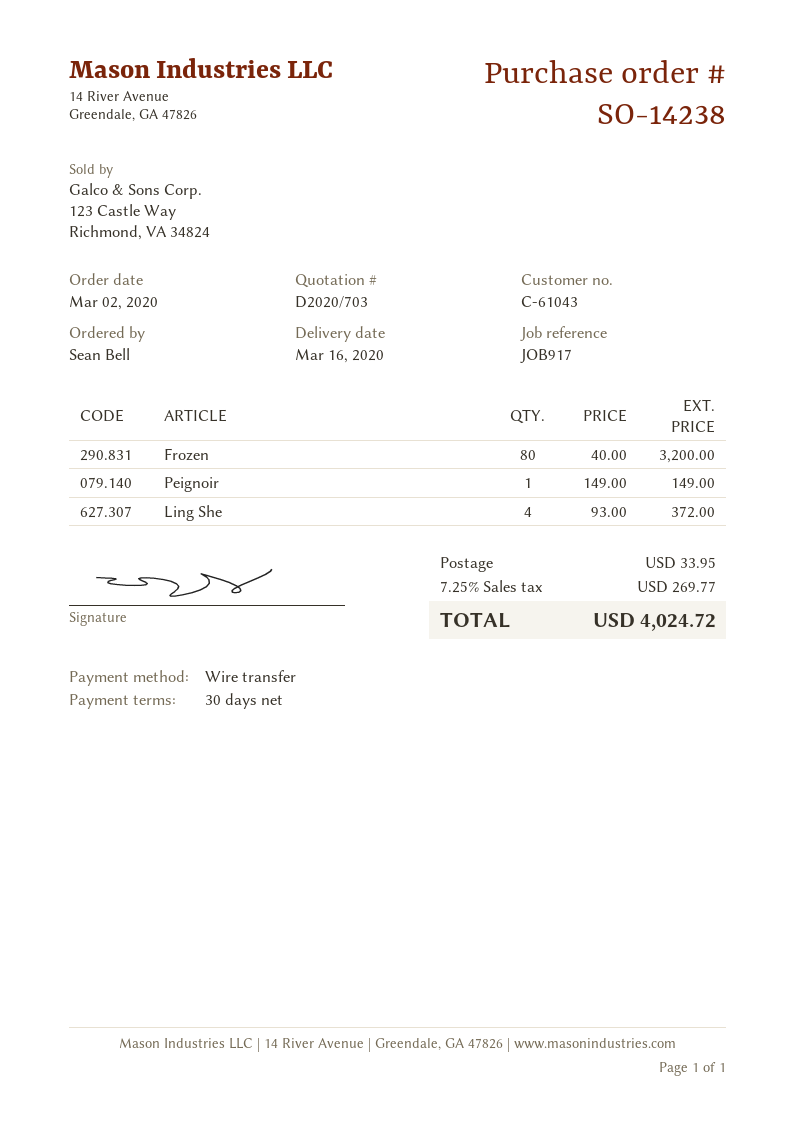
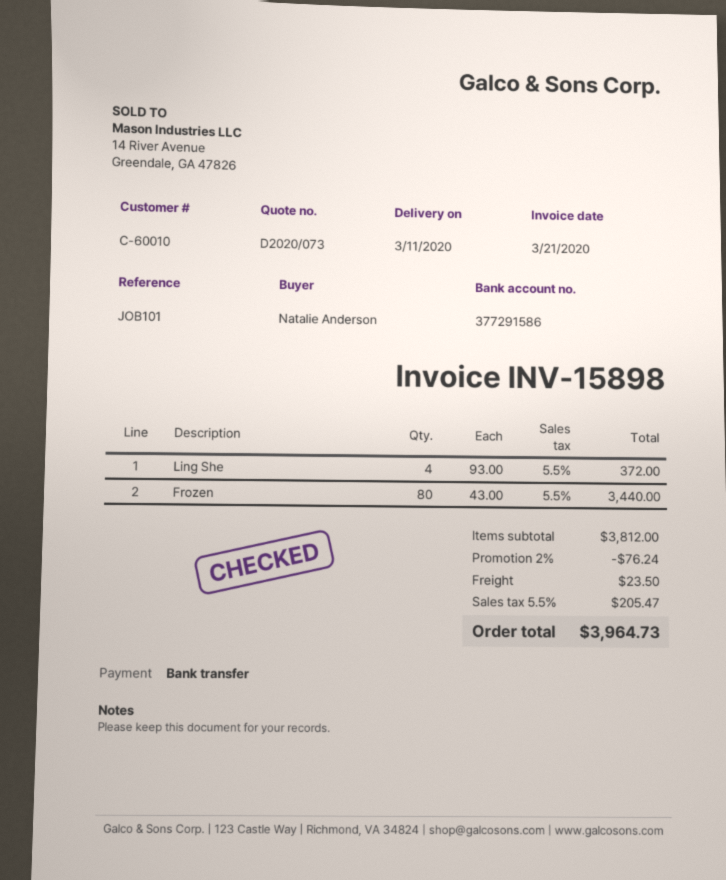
quote number: D2020/703 -> D2020/073
delivery date: 2020-03-16 -> 2020-03-11
customer number: C-61043 -> C-60010
reference: JOB917 -> JOB101
ordered by: Sean Bell -> Natalie Anderson
Frozen: 80 x 40.00 = 3200.00 -> 80 x 43.00 = 3440.00
Peignoir: 1 x 149.00 = 149.00 -> none
discount: none -> 2% = 76.24
shipping: 33.95 -> 23.50
tax: 7.25% = 269.77 -> 5.5% = 205.47
total: 4024.72 -> 3964.73

